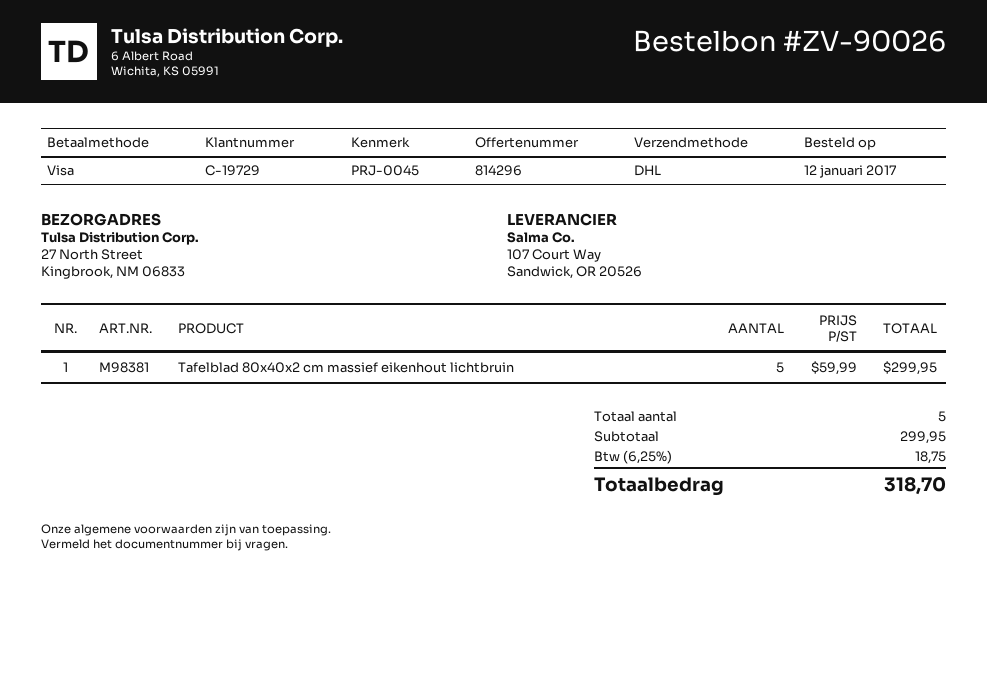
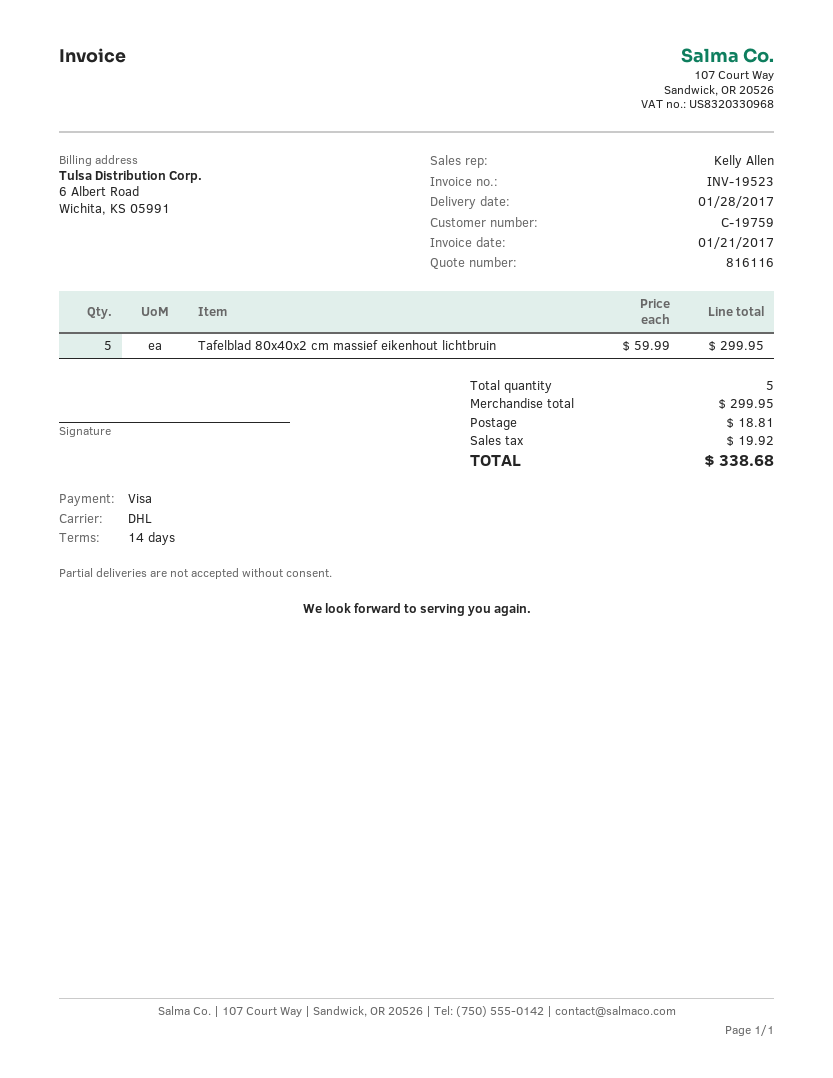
quote number: 814296 -> 816116
customer number: C-19729 -> C-19759
shipping: none -> 18.81
tax: 18.75 -> 19.92
total: 318.70 -> 338.68

